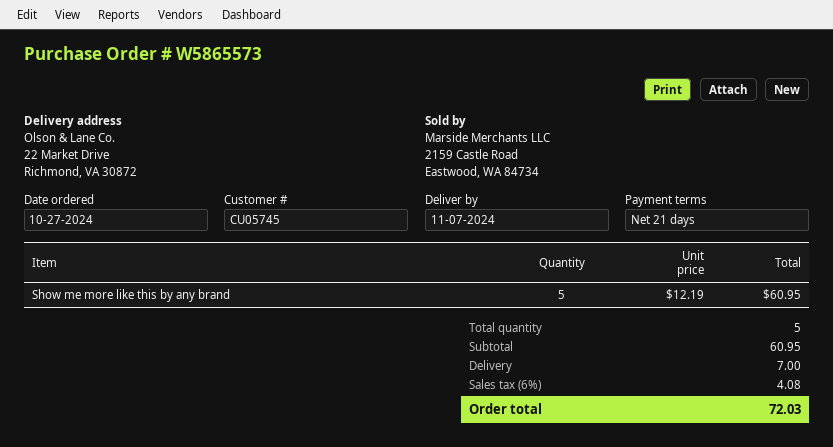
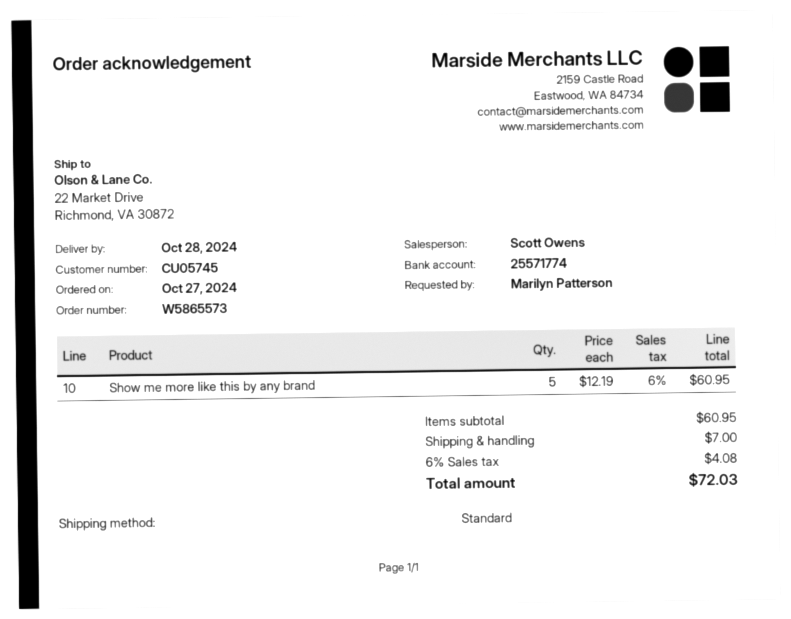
delivery date: 2024-11-07 -> 2024-10-28

